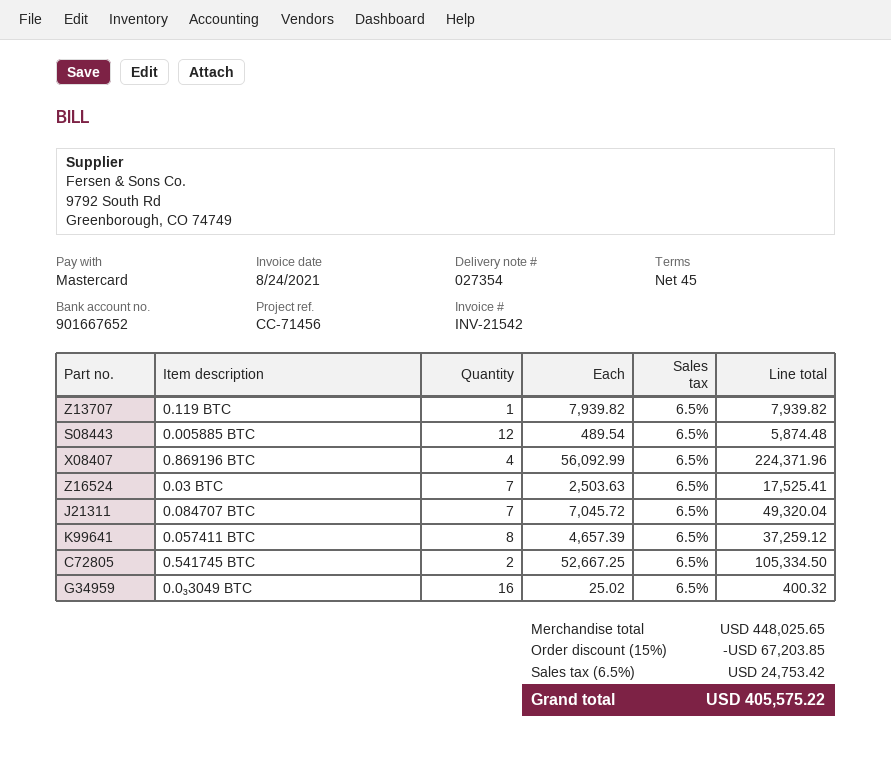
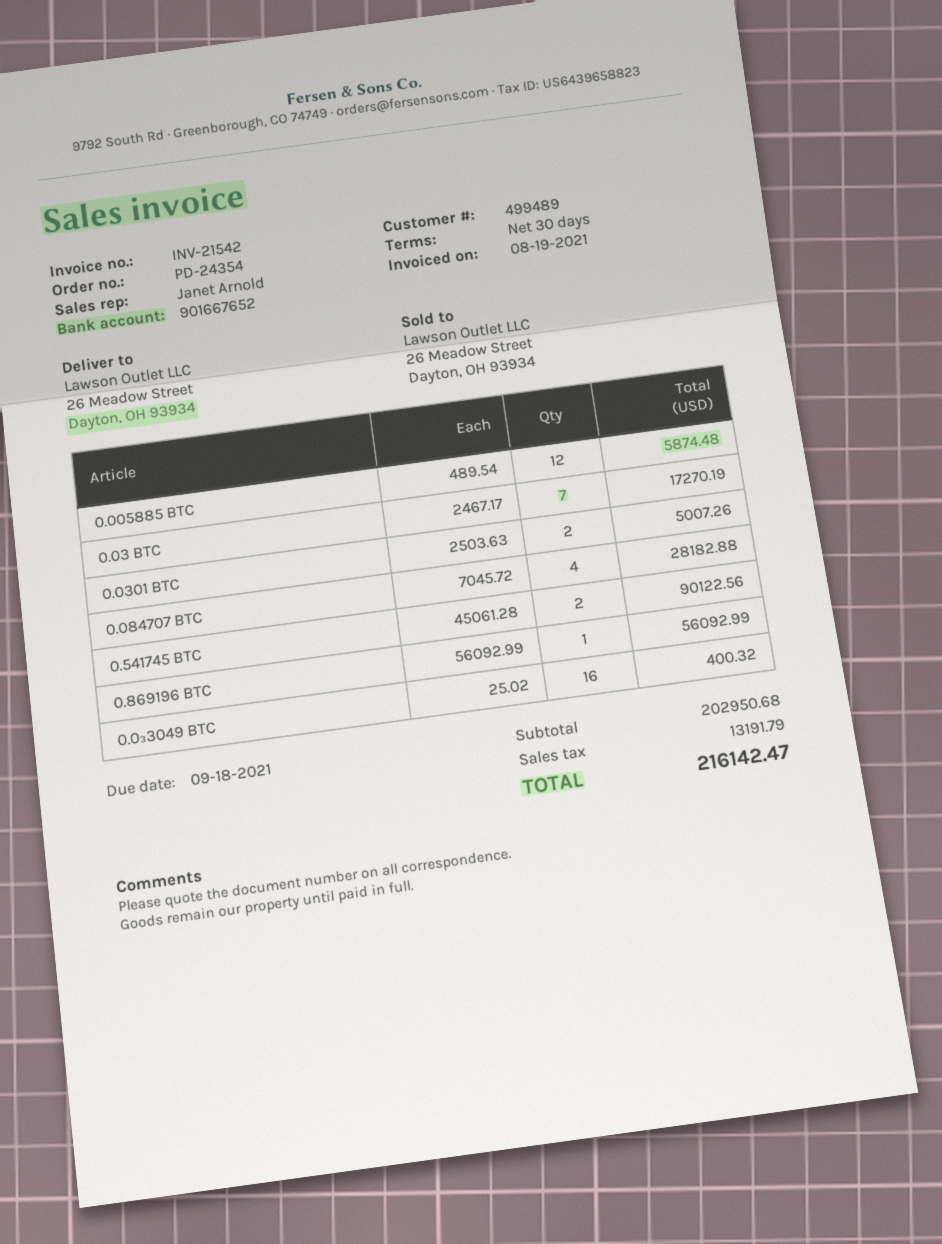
invoice date: 2021-08-24 -> 2021-08-19
payment terms: 45 days -> 30 days
0.119 BTC: 1 x 7939.82 = 7939.82 -> none
0.869196 BTC: 4 x 56092.99 = 224371.96 -> 1 x 56092.99 = 56092.99
0.03 BTC: 7 x 2503.63 = 17525.41 -> 7 x 2467.17 = 17270.19
0.084707 BTC: 7 x 7045.72 = 49320.04 -> 4 x 7045.72 = 28182.88
0.057411 BTC: 8 x 4657.39 = 37259.12 -> none
0.541745 BTC: 2 x 52667.25 = 105334.50 -> 2 x 45061.28 = 90122.56
0.0301 BTC: none -> 2 x 2503.63 = 5007.26
subtotal: 448025.65 -> 202950.68
discount: 15% = 67203.85 -> none
tax: 24753.42 -> 13191.79
total: 405575.22 -> 216142.47

